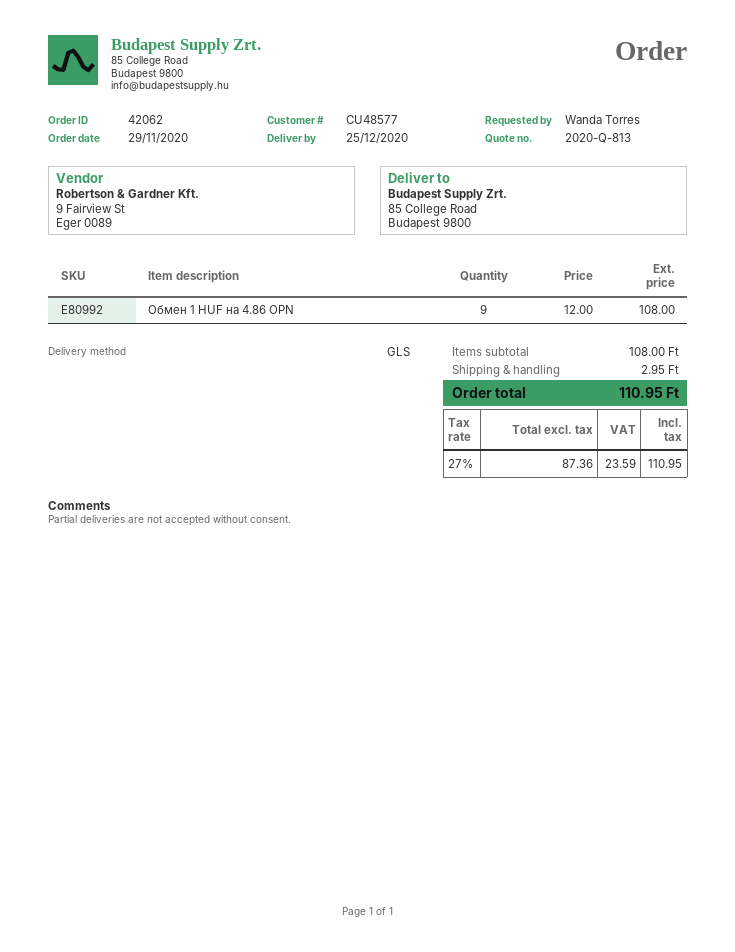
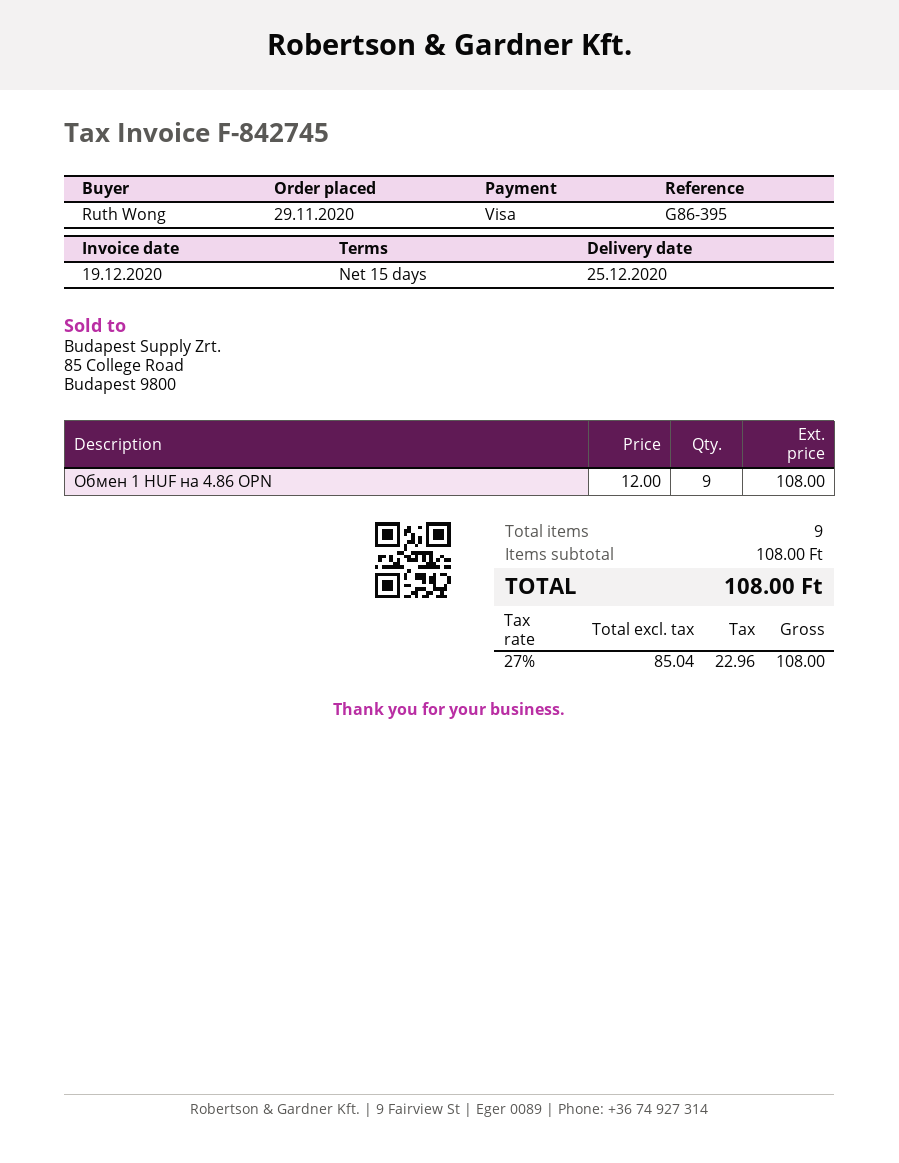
ordered by: Wanda Torres -> Ruth Wong
shipping: 2.95 -> none
net: 87.36 -> 85.04
tax: 27% = 23.59 -> 27% = 22.96
total: 110.95 -> 108.00

